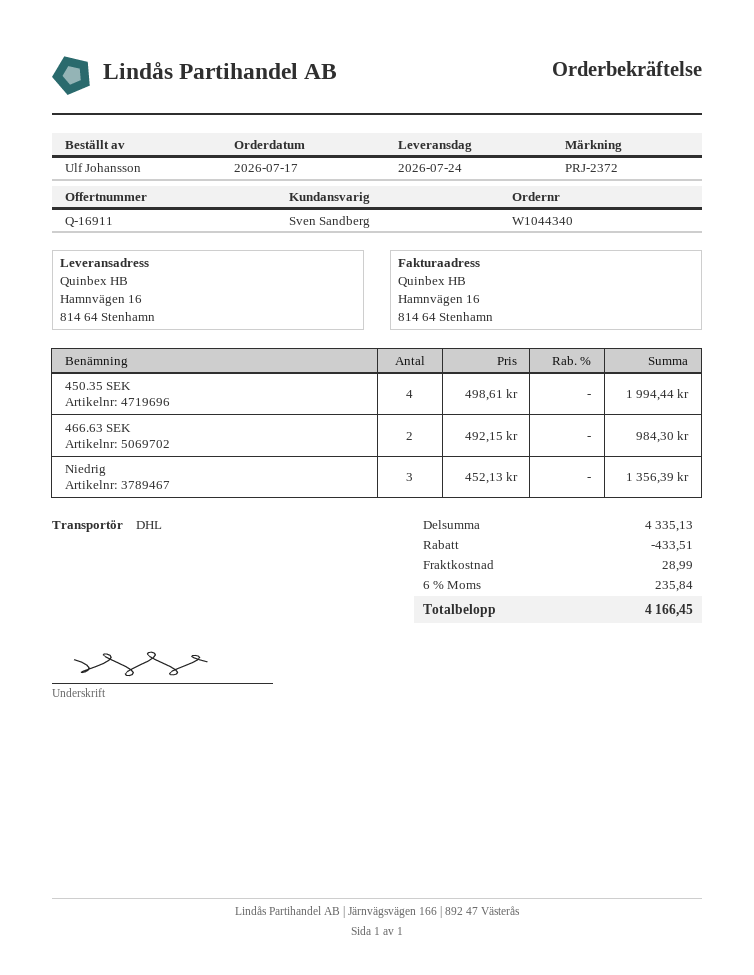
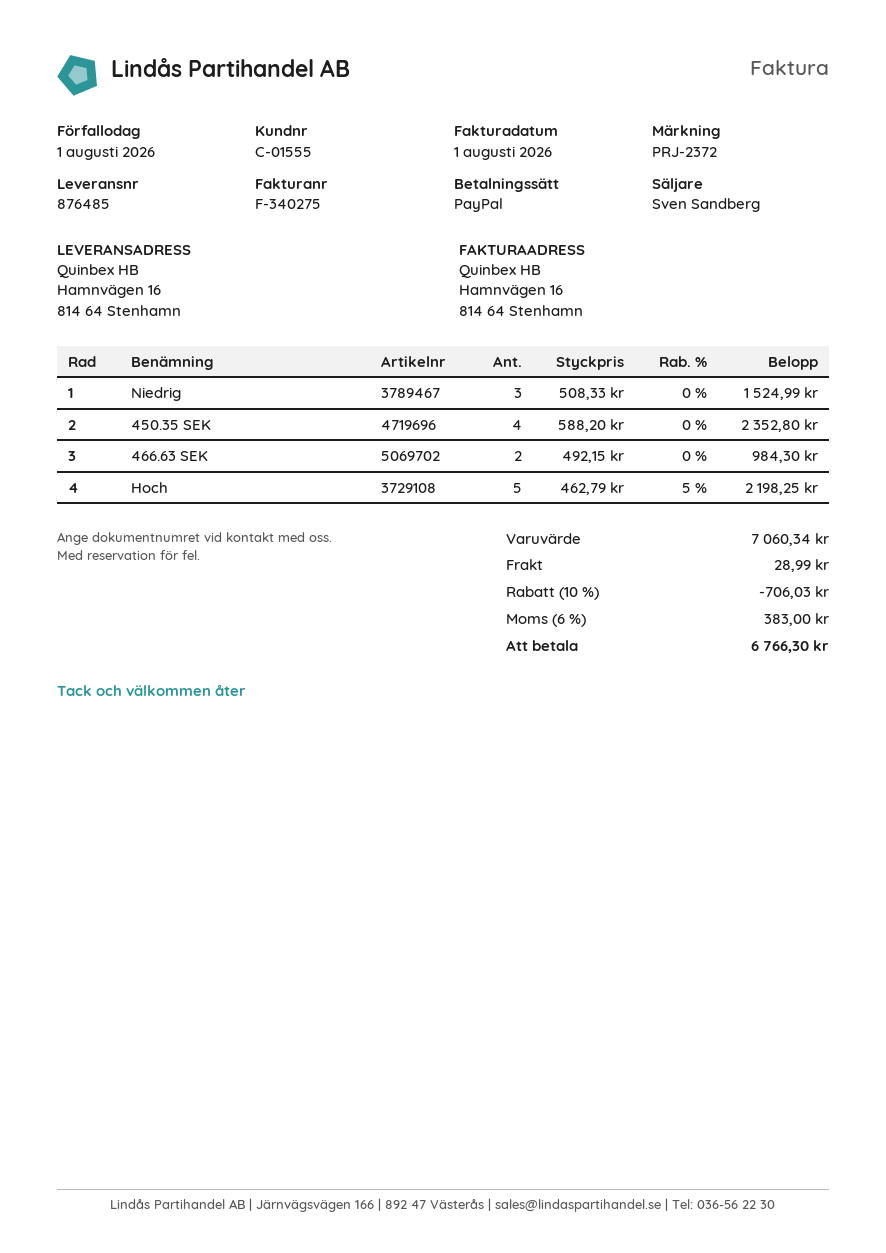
450.35 SEK: 4 x 498.61 = 1994.44 -> 4 x 588.20 = 2352.80
Niedrig: 3 x 452.13 = 1356.39 -> 3 x 508.33 = 1524.99
Hoch: none -> 5 x 462.79 - 5% = 2198.25
subtotal: 4335.13 -> 7060.34
discount: 433.51 -> 706.03
tax: 6% = 235.84 -> 6% = 383.00
total: 4166.45 -> 6766.30

